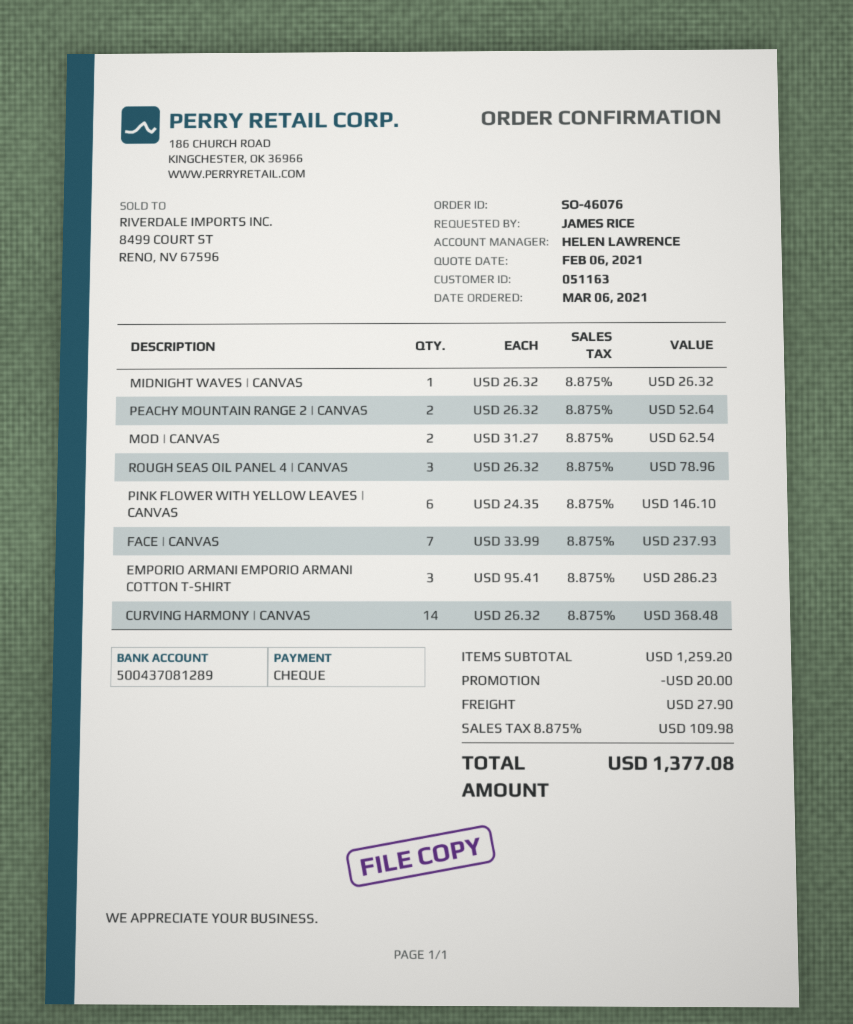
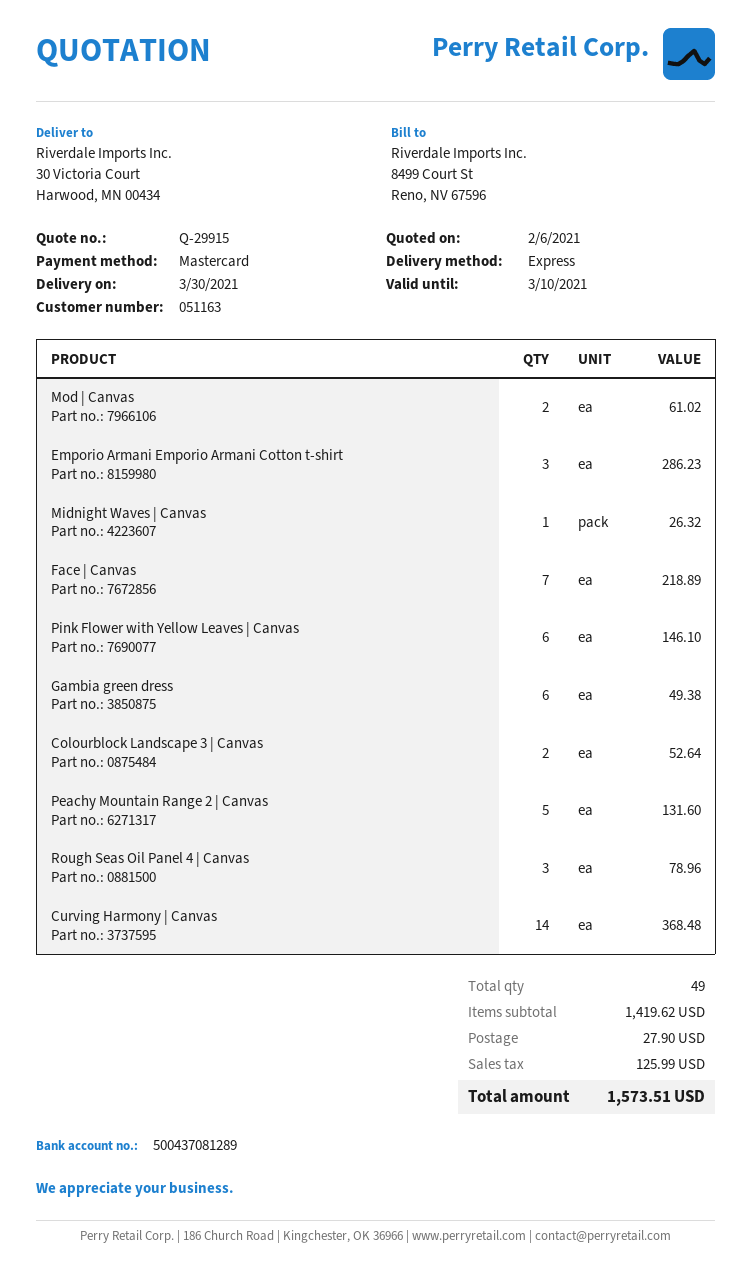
payment method: cheque -> Mastercard
PEACHY MOUNTAIN RANGE 2 | CANVAS: 2 for 52.64 -> 5 for 131.60
MOD | CANVAS: 2 for 62.54 -> 2 for 61.02
FACE | CANVAS: 7 for 237.93 -> 7 for 218.89
Gambia green dress: none -> 6 for 49.38
Colourblock Landscape 3 | Canvas: none -> 2 for 52.64
subtotal: 1259.20 -> 1419.62
discount: 20.00 -> none
tax: 109.98 -> 125.99
total: 1377.08 -> 1573.51

